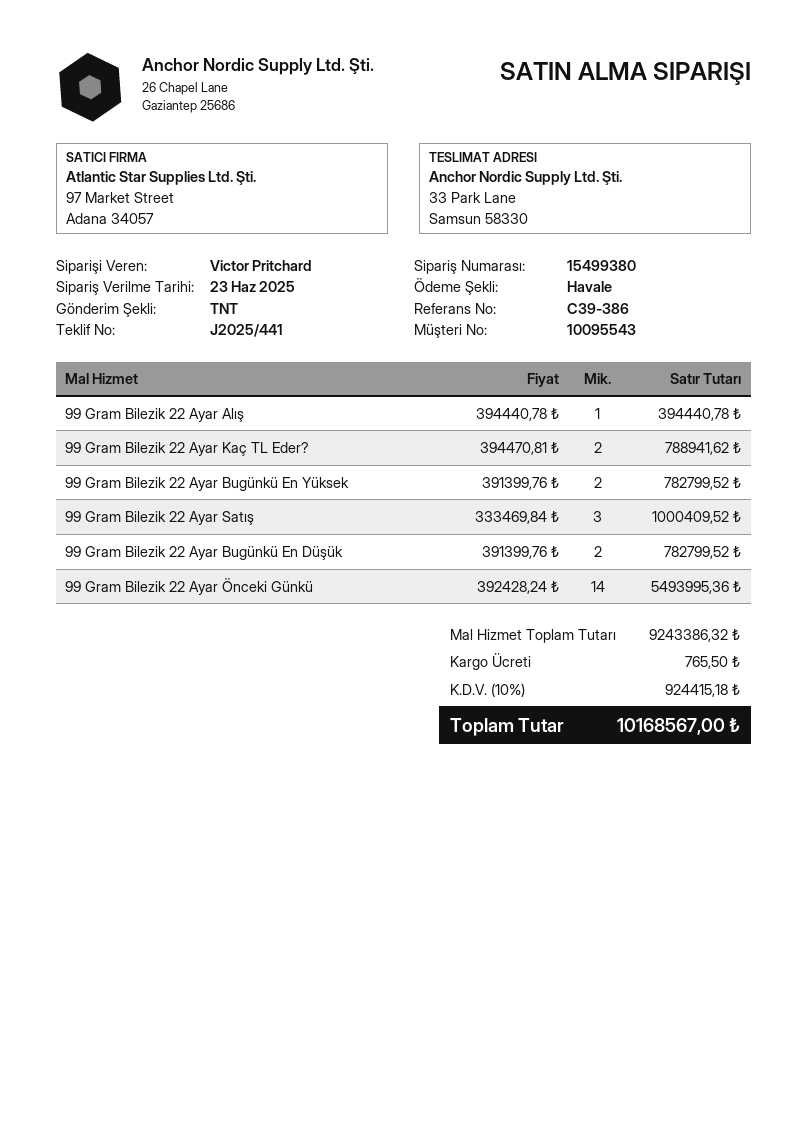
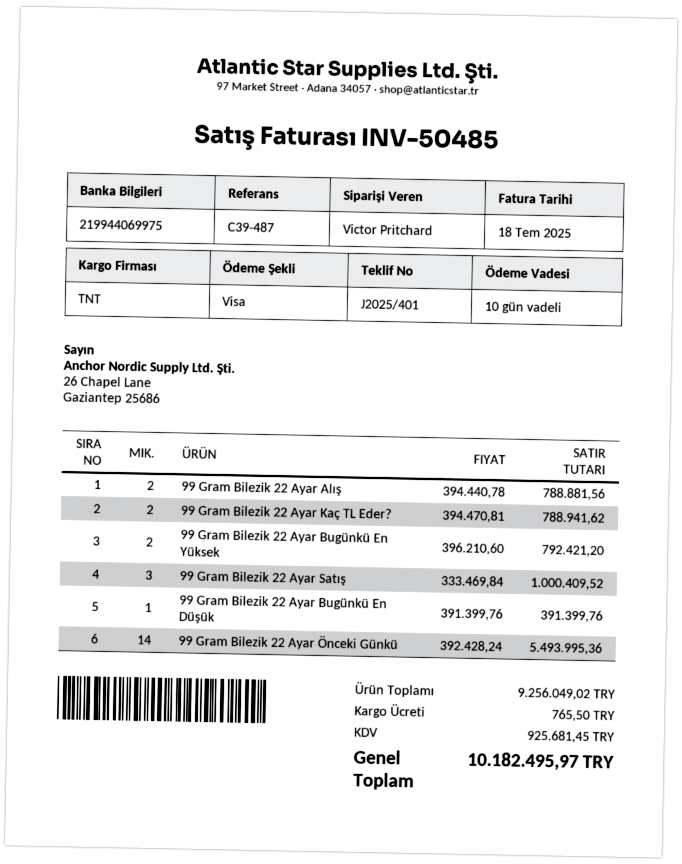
quote number: J2025/441 -> J2025/401
reference: C39-386 -> C39-487
payment method: bank transfer -> Visa
99 Gram Bilezik 22 Ayar Alış: 1 x 394440.78 = 394440.78 -> 2 x 394440.78 = 788881.56
99 Gram Bilezik 22 Ayar Bugünkü En Yüksek: 2 x 391399.76 = 782799.52 -> 2 x 396210.60 = 792421.20
99 Gram Bilezik 22 Ayar Bugünkü En Düşük: 2 x 391399.76 = 782799.52 -> 1 x 391399.76 = 391399.76
subtotal: 9243386.32 -> 9256049.02
tax: 924415.18 -> 925681.45
total: 10168567.00 -> 10182495.97

